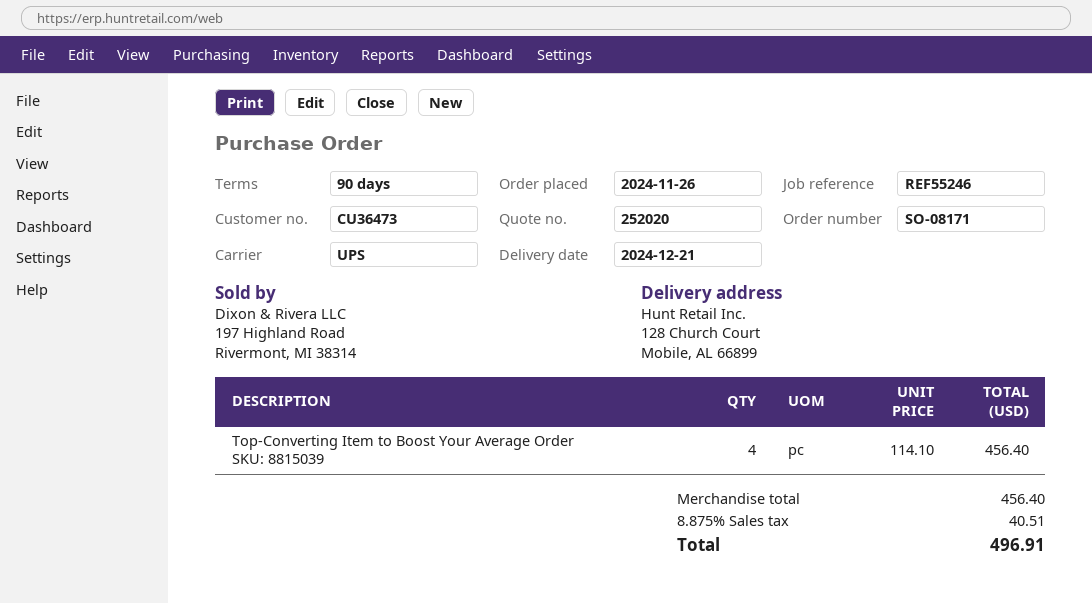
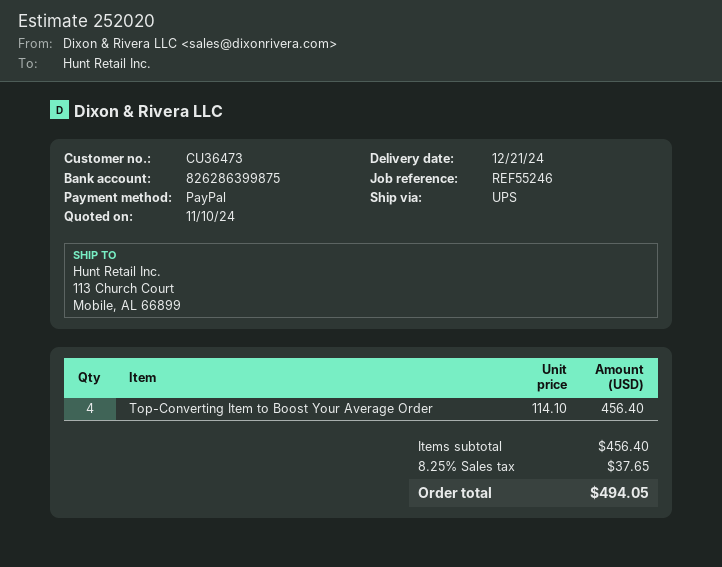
ship to: 128 Church Court, Mobile, AL 66899 -> 113 Church Court, Mobile, AL 66899
tax: 8.875% = 40.51 -> 8.25% = 37.65
total: 496.91 -> 494.05

